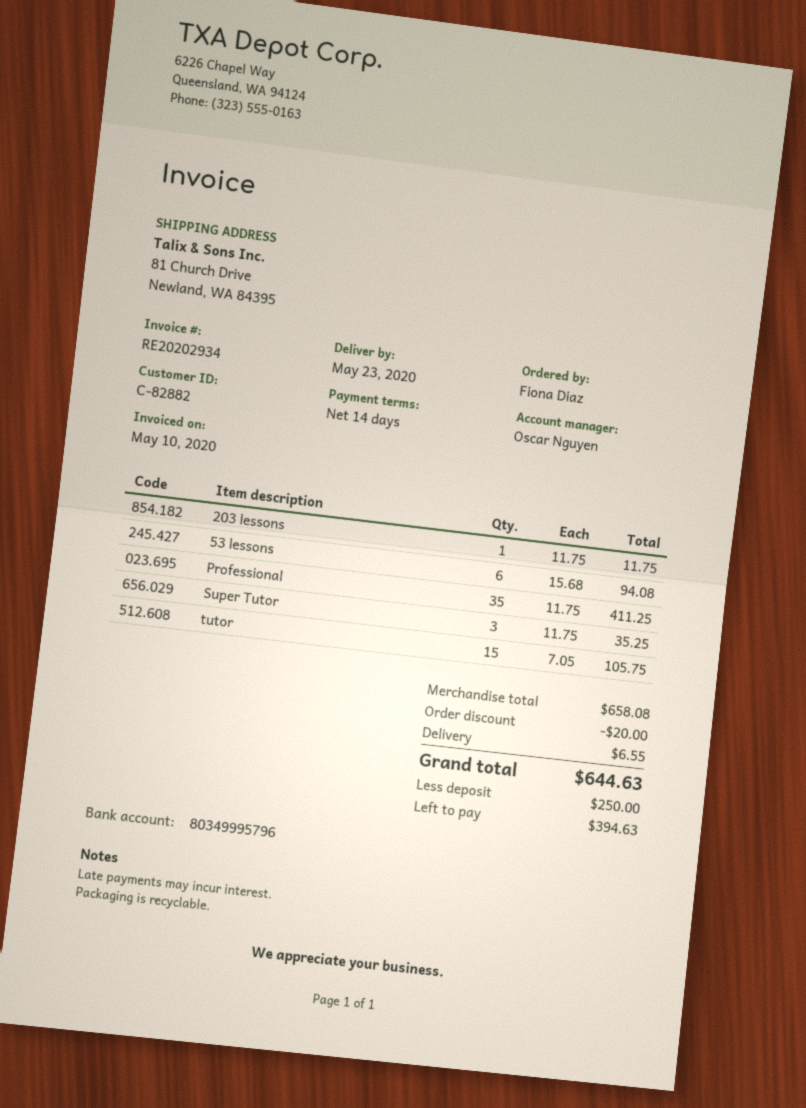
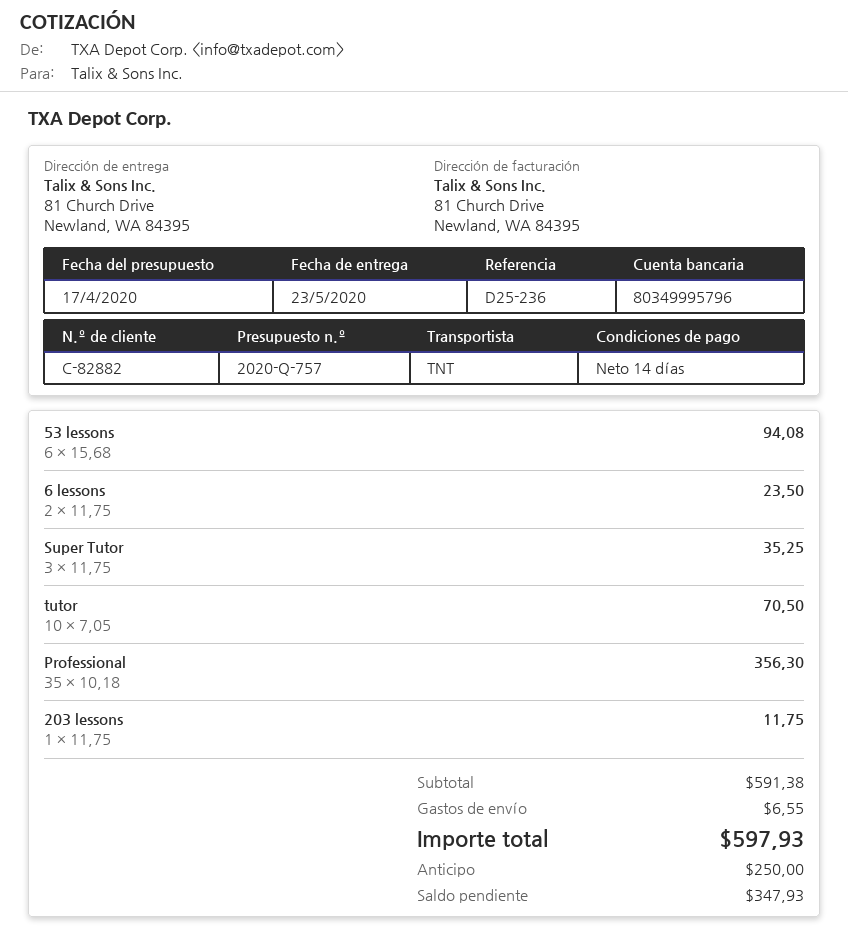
Professional: 35 x 11.75 = 411.25 -> 35 x 10.18 = 356.30
tutor: 15 x 7.05 = 105.75 -> 10 x 7.05 = 70.50
6 lessons: none -> 2 x 11.75 = 23.50
subtotal: 658.08 -> 591.38
discount: 20.00 -> none
total: 644.63 -> 597.93
balance: 394.63 -> 347.93

